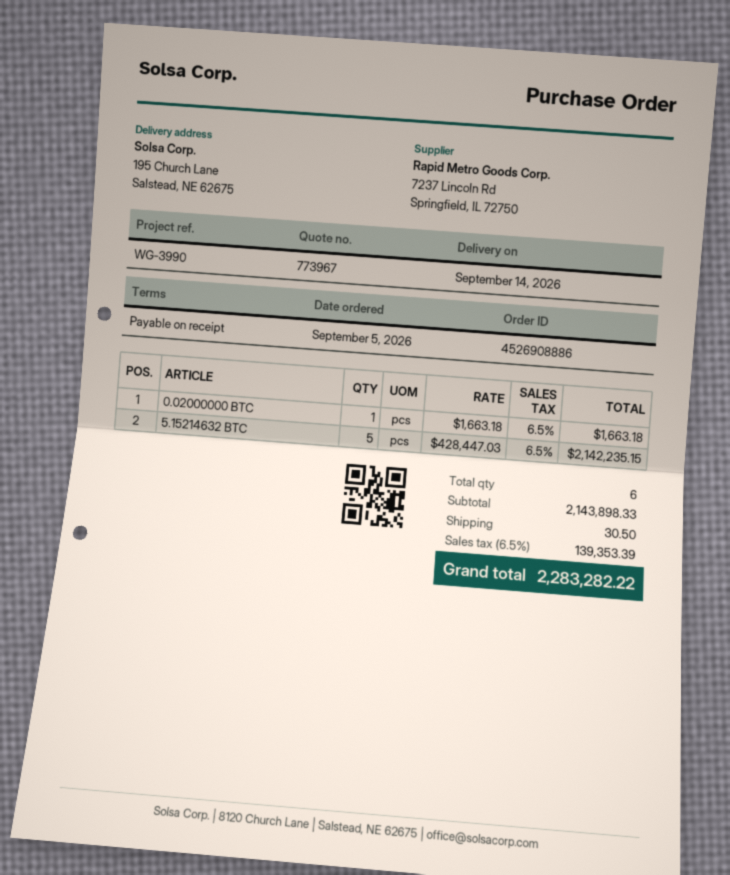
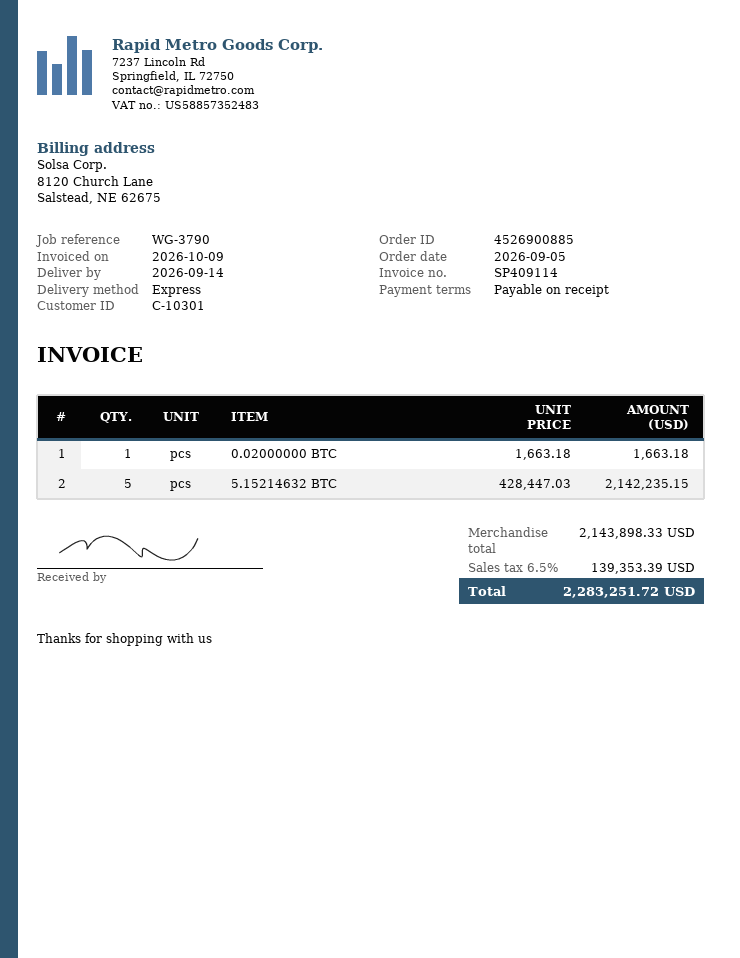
order number: 4526908886 -> 4526900885
reference: WG-3990 -> WG-3790
shipping: 30.50 -> none
total: 2283282.22 -> 2283251.72

